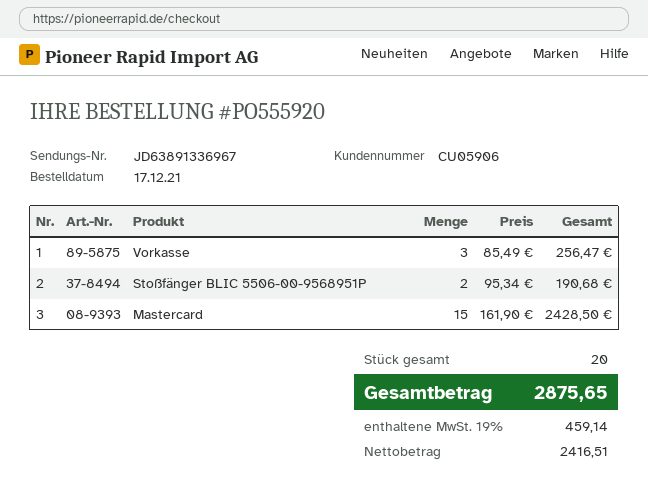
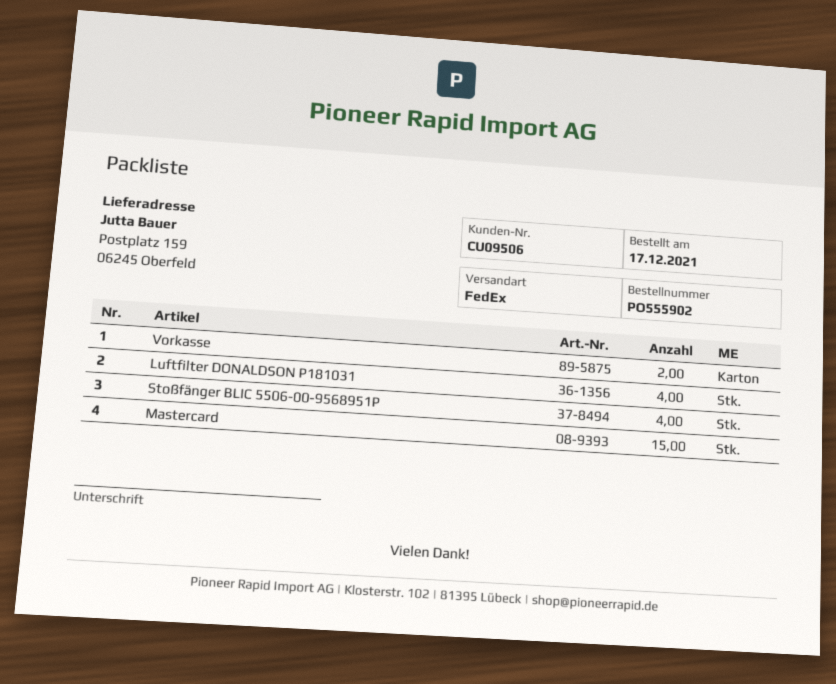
order number: PO555920 -> PO555902
customer number: CU05906 -> CU09506
Vorkasse: 3 -> 2
Stoßfänger BLIC 5506-00-9568951P: 2 -> 4
Luftfilter DONALDSON P181031: none -> 4

